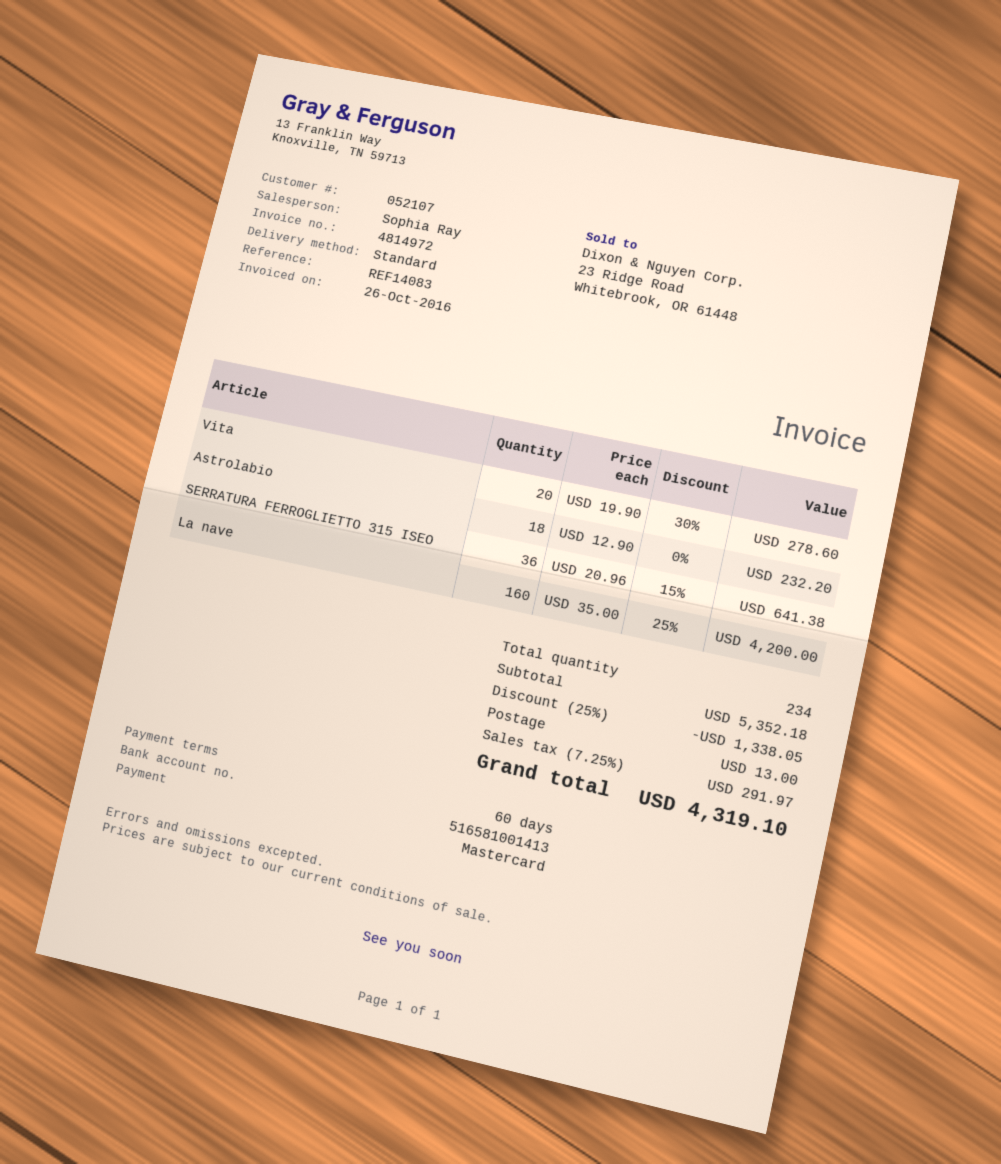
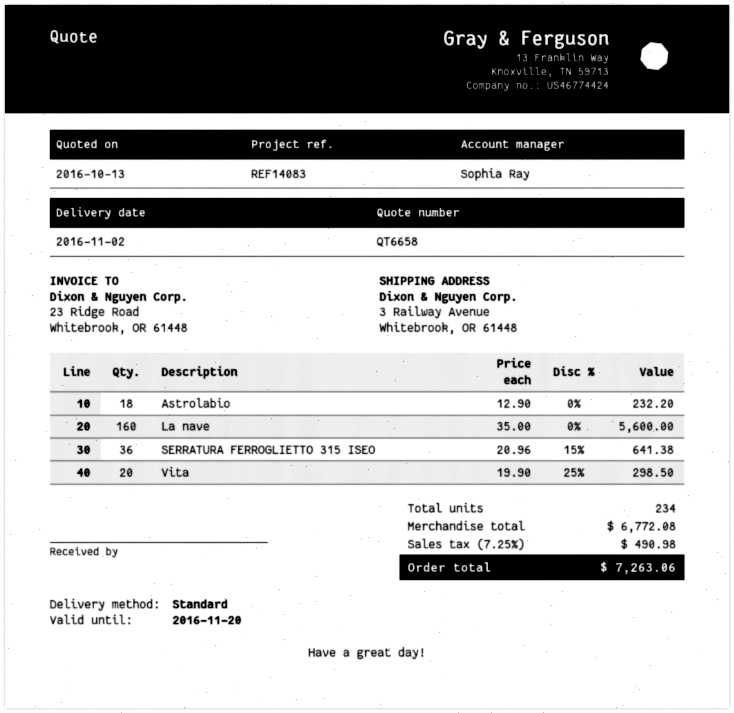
Vita: 20 x 19.90 - 30% = 278.60 -> 20 x 19.90 - 25% = 298.50
La nave: 160 x 35.00 - 25% = 4200.00 -> 160 x 35.00 = 5600.00
subtotal: 5352.18 -> 6772.08
discount: 25% = 1338.05 -> none
shipping: 13.00 -> none
tax: 7.25% = 291.97 -> 7.25% = 490.98
total: 4319.10 -> 7263.06

